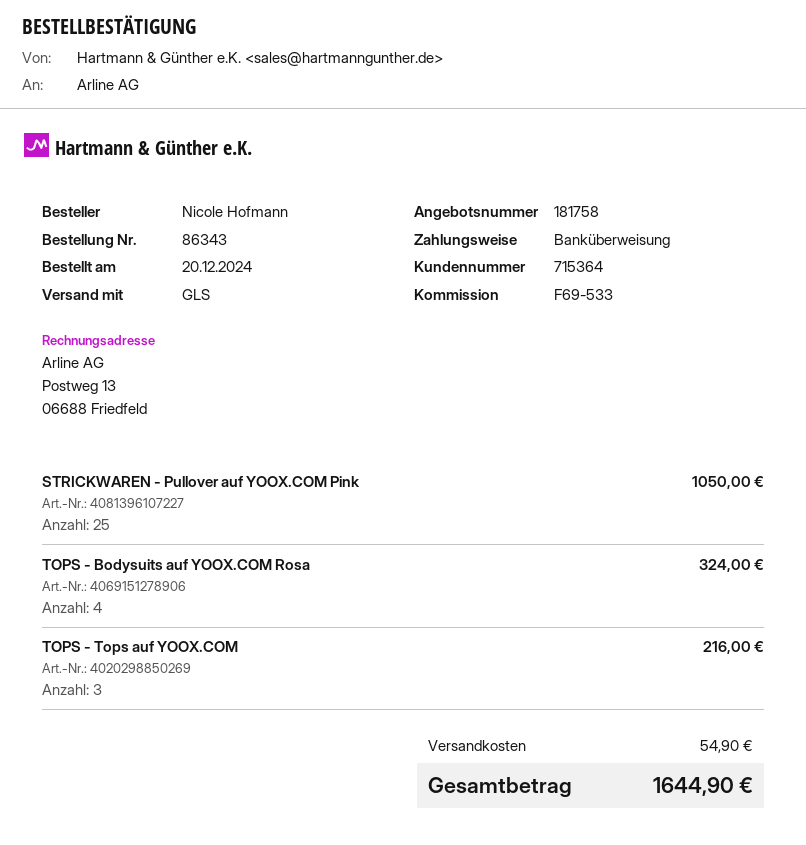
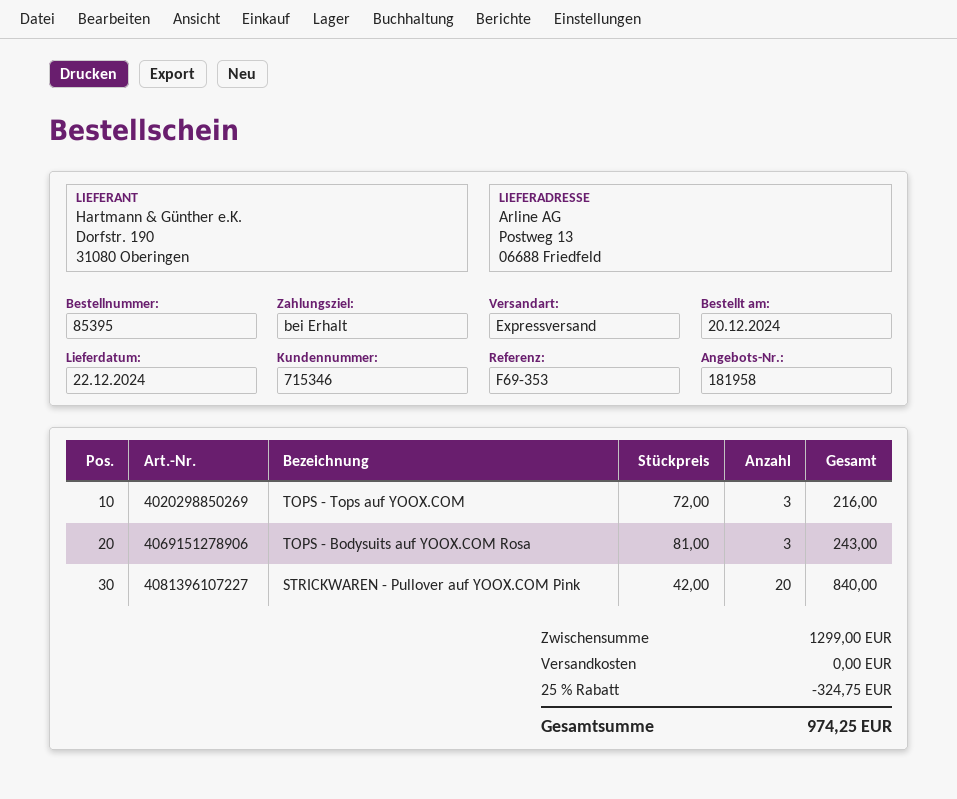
quote number: 181758 -> 181958
order number: 86343 -> 85395
customer number: 715364 -> 715346
reference: F69-533 -> F69-353
shipping method: GLS -> express
STRICKWAREN - Pullover auf YOOX.COM Pink: 25 for 1050.00 -> 20 for 840.00
TOPS - Bodysuits auf YOOX.COM Rosa: 4 for 324.00 -> 3 for 243.00
discount: none -> 25% = 324.75
shipping: 54.90 -> 0.00
total: 1644.90 -> 974.25

